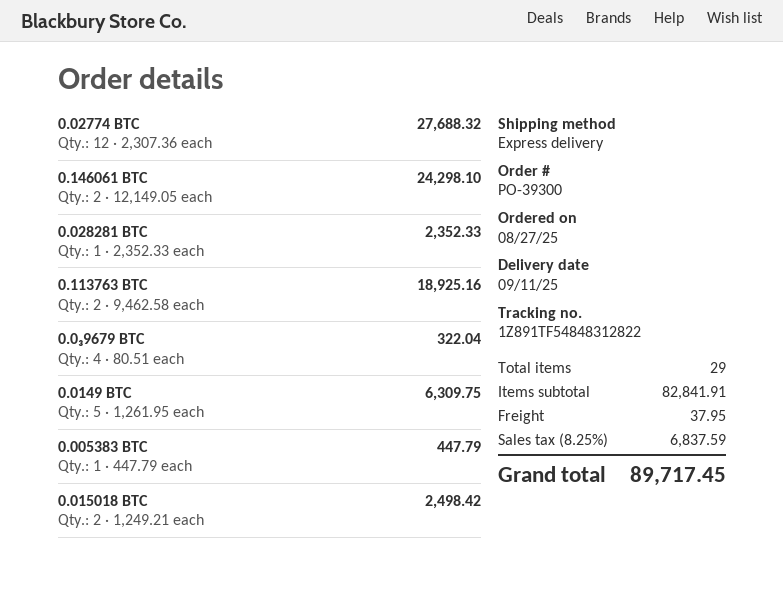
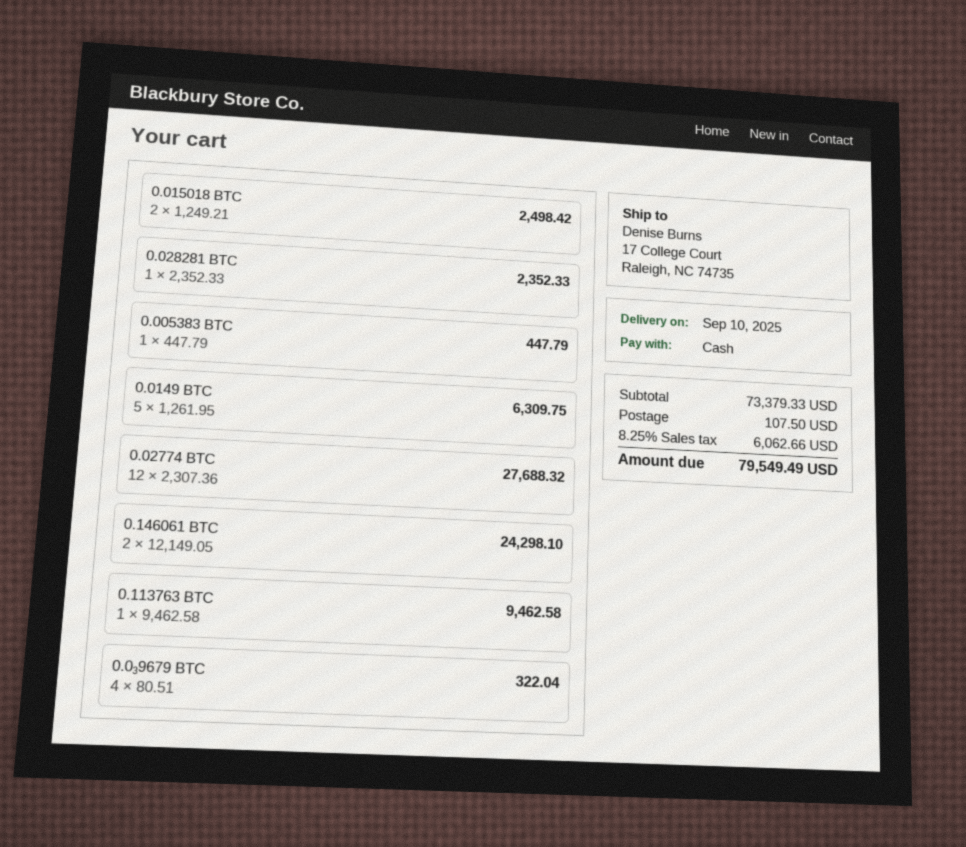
delivery date: 2025-09-11 -> 2025-09-10
0.113763 BTC: 2 x 9462.58 = 18925.16 -> 1 x 9462.58 = 9462.58
subtotal: 82841.91 -> 73379.33
shipping: 37.95 -> 107.50
tax: 8.25% = 6837.59 -> 8.25% = 6062.66
total: 89717.45 -> 79549.49

